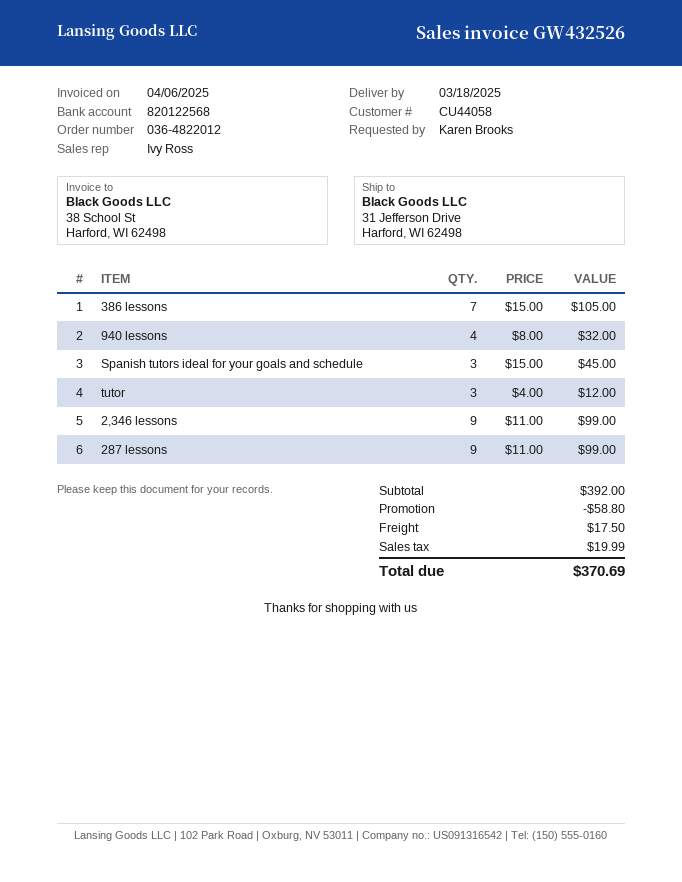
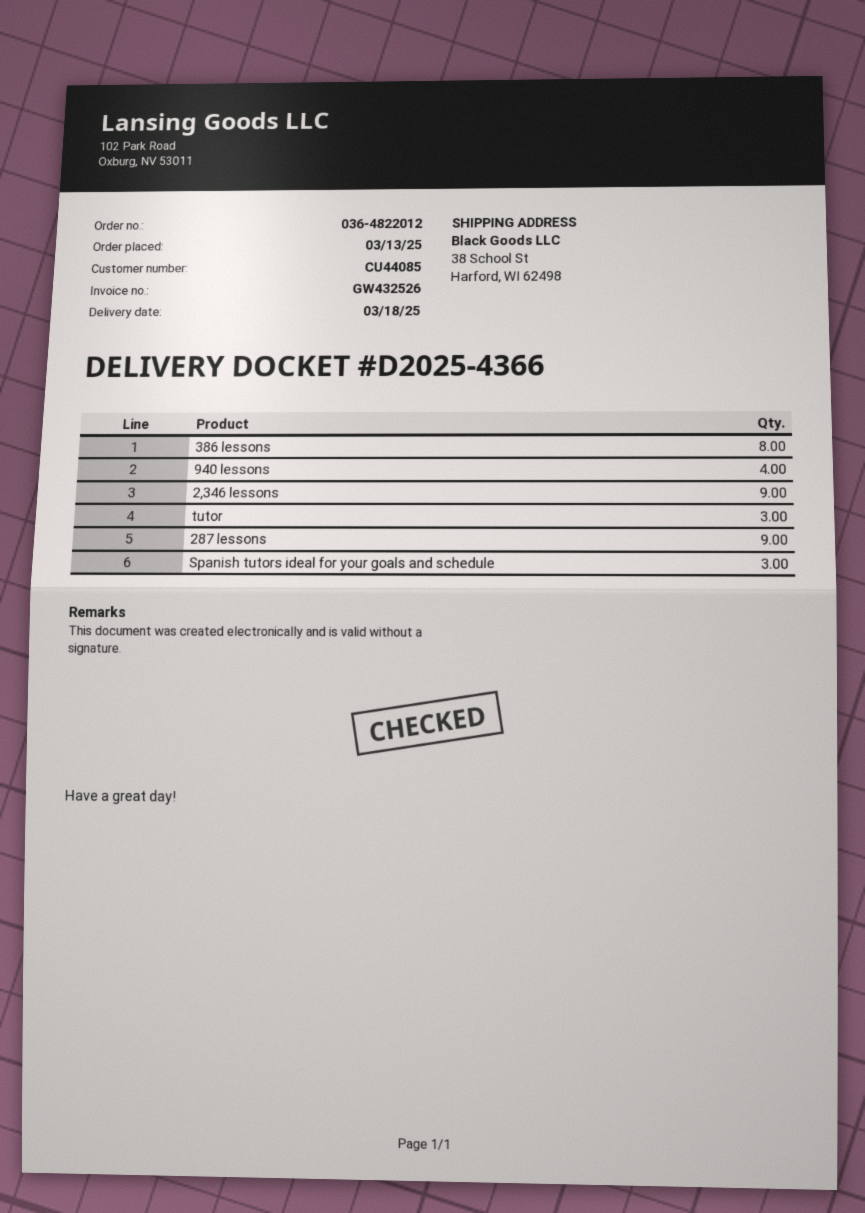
customer number: CU44058 -> CU44085
ship to: 31 Jefferson Drive, Harford, WI 62498 -> 38 School St, Harford, WI 62498
386 lessons: 7 -> 8

